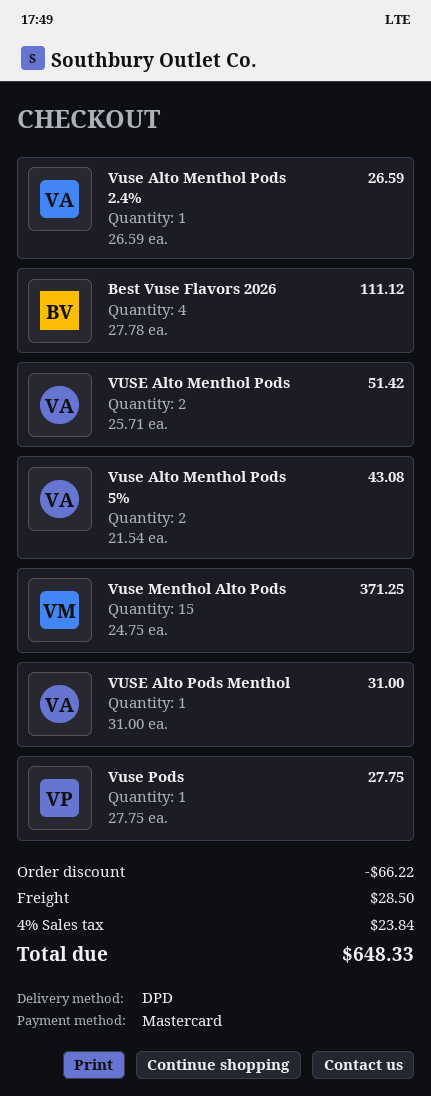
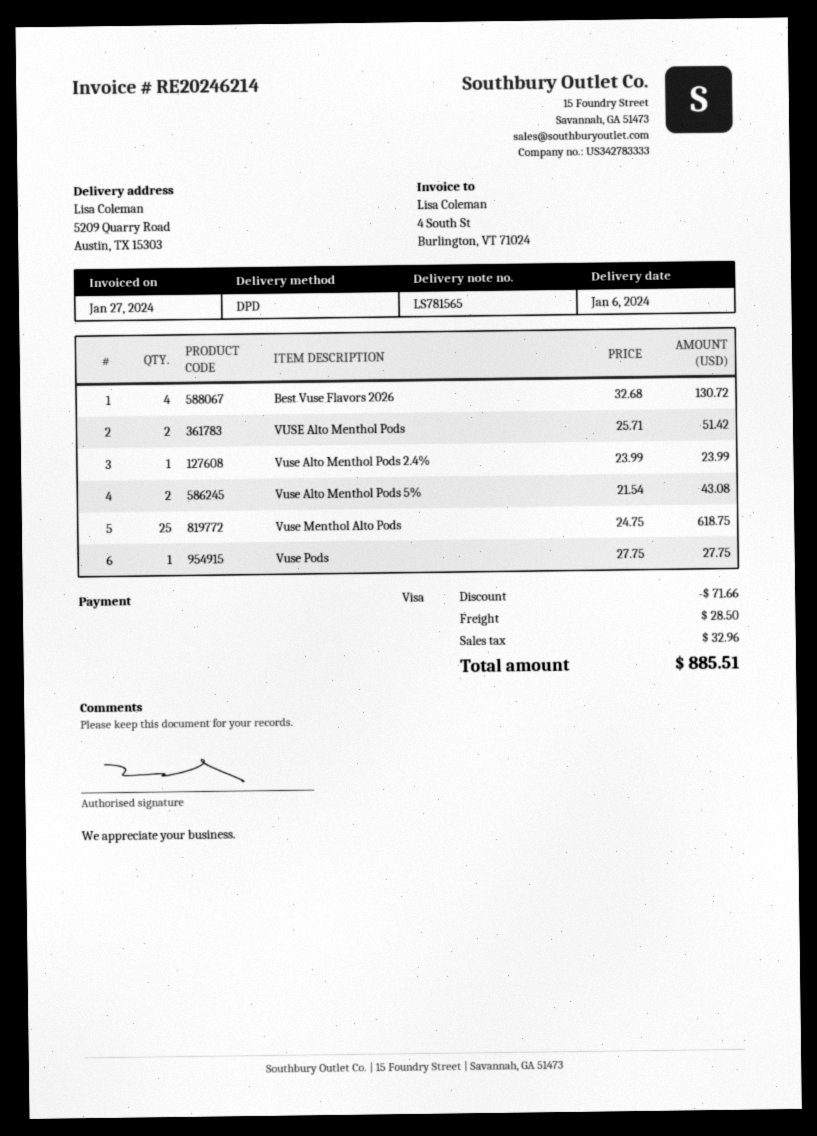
payment method: Mastercard -> Visa
Vuse Alto Menthol Pods 2.4%: 1 x 26.59 = 26.59 -> 1 x 23.99 = 23.99
Best Vuse Flavors 2026: 4 x 27.78 = 111.12 -> 4 x 32.68 = 130.72
Vuse Menthol Alto Pods: 15 x 24.75 = 371.25 -> 25 x 24.75 = 618.75
VUSE Alto Pods Menthol: 1 x 31.00 = 31.00 -> none
discount: 66.22 -> 71.66
tax: 23.84 -> 32.96
total: 648.33 -> 885.51

